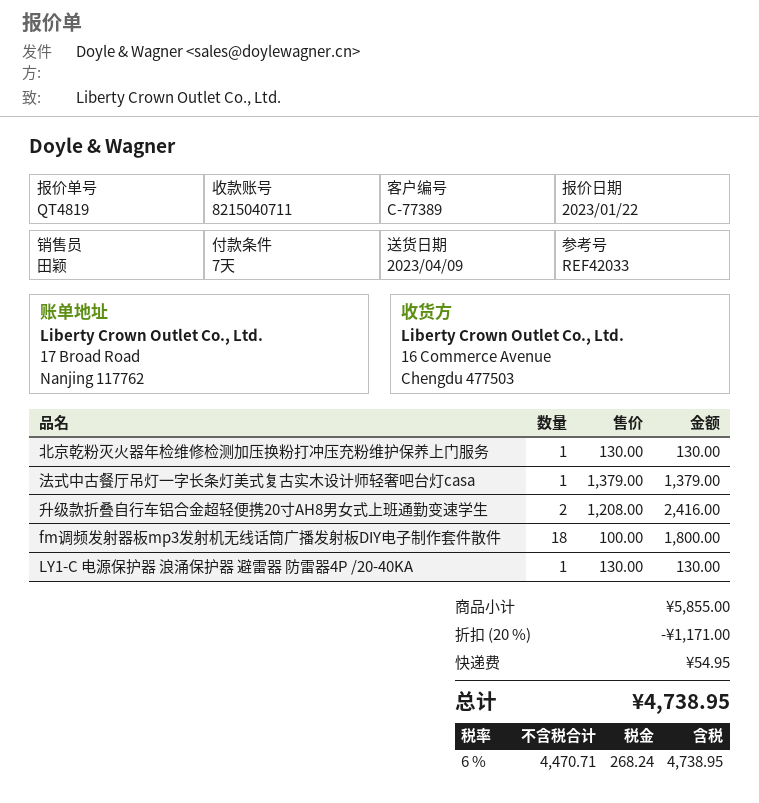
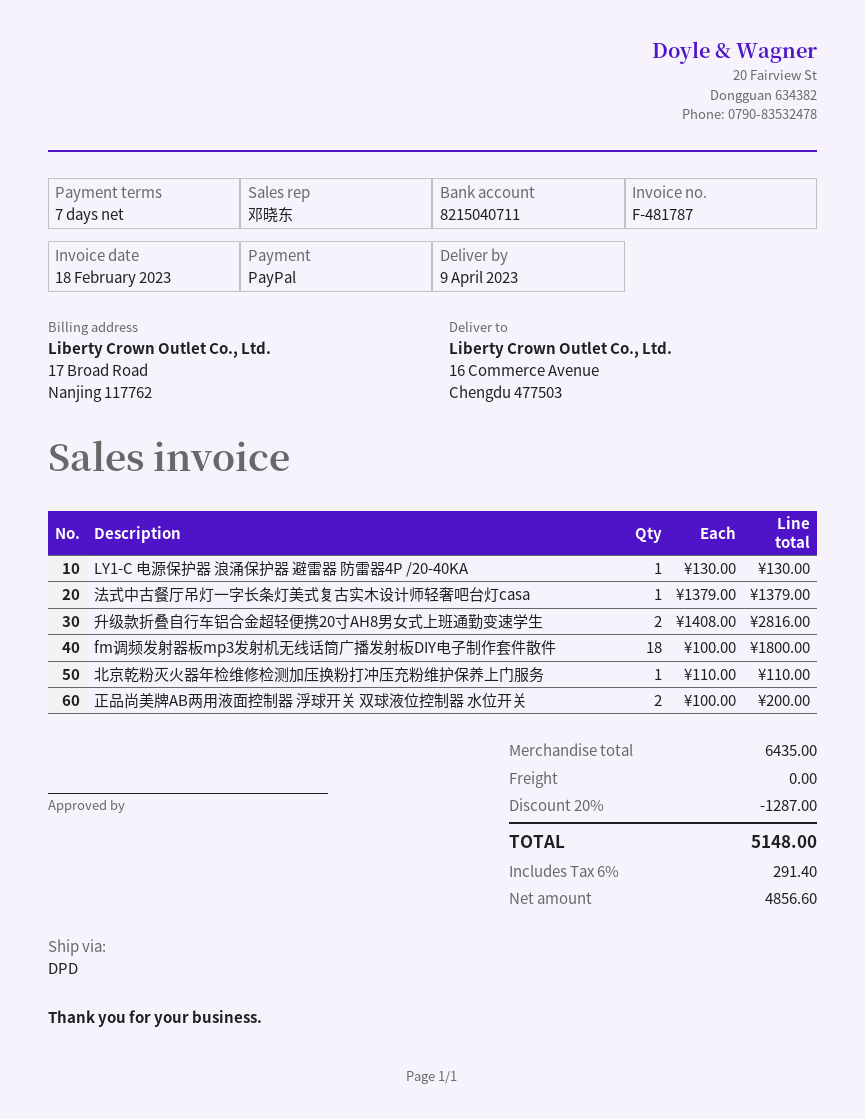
sales rep: 田颖 -> 邓晓东
北京乾粉灭火器年检维修检测加压换粉打冲压充粉维护保养上门服务: 1 x 130.00 = 130.00 -> 1 x 110.00 = 110.00
升级款折叠自行车铝合金超轻便携20寸AH8男女式上班通勤变速学生: 2 x 1208.00 = 2416.00 -> 2 x 1408.00 = 2816.00
正品尚美牌AB两用液面控制器 浮球开关 双球液位控制器 水位开关: none -> 2 x 100.00 = 200.00
subtotal: 5855.00 -> 6435.00
discount: 20% = 1171.00 -> 20% = 1287.00
shipping: 54.95 -> 0.00
net: 4470.71 -> 4856.60
tax: 6% = 268.24 -> 6% = 291.40
total: 4738.95 -> 5148.00

